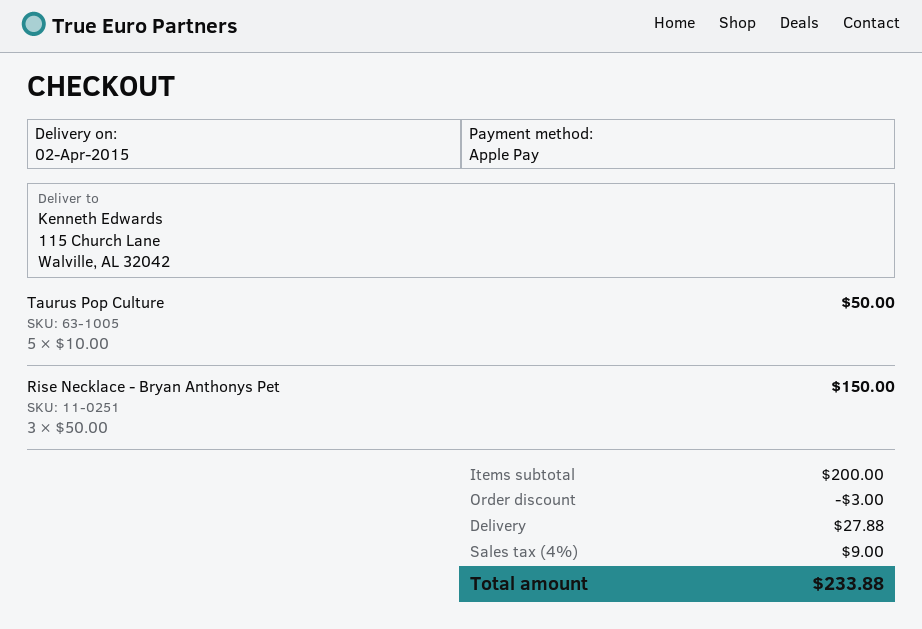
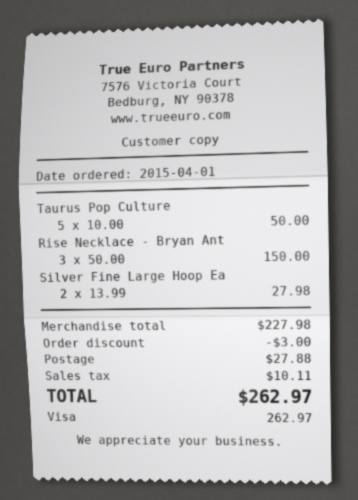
payment method: Apple Pay -> Visa
Silver Fine Large Hoop Ea: none -> 2 x 13.99 = 27.98
subtotal: 200.00 -> 227.98
tax: 9.00 -> 10.11
total: 233.88 -> 262.97

